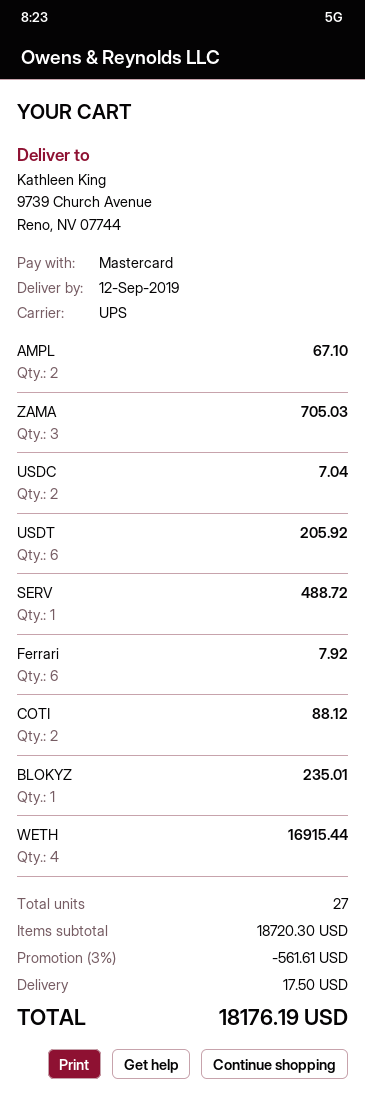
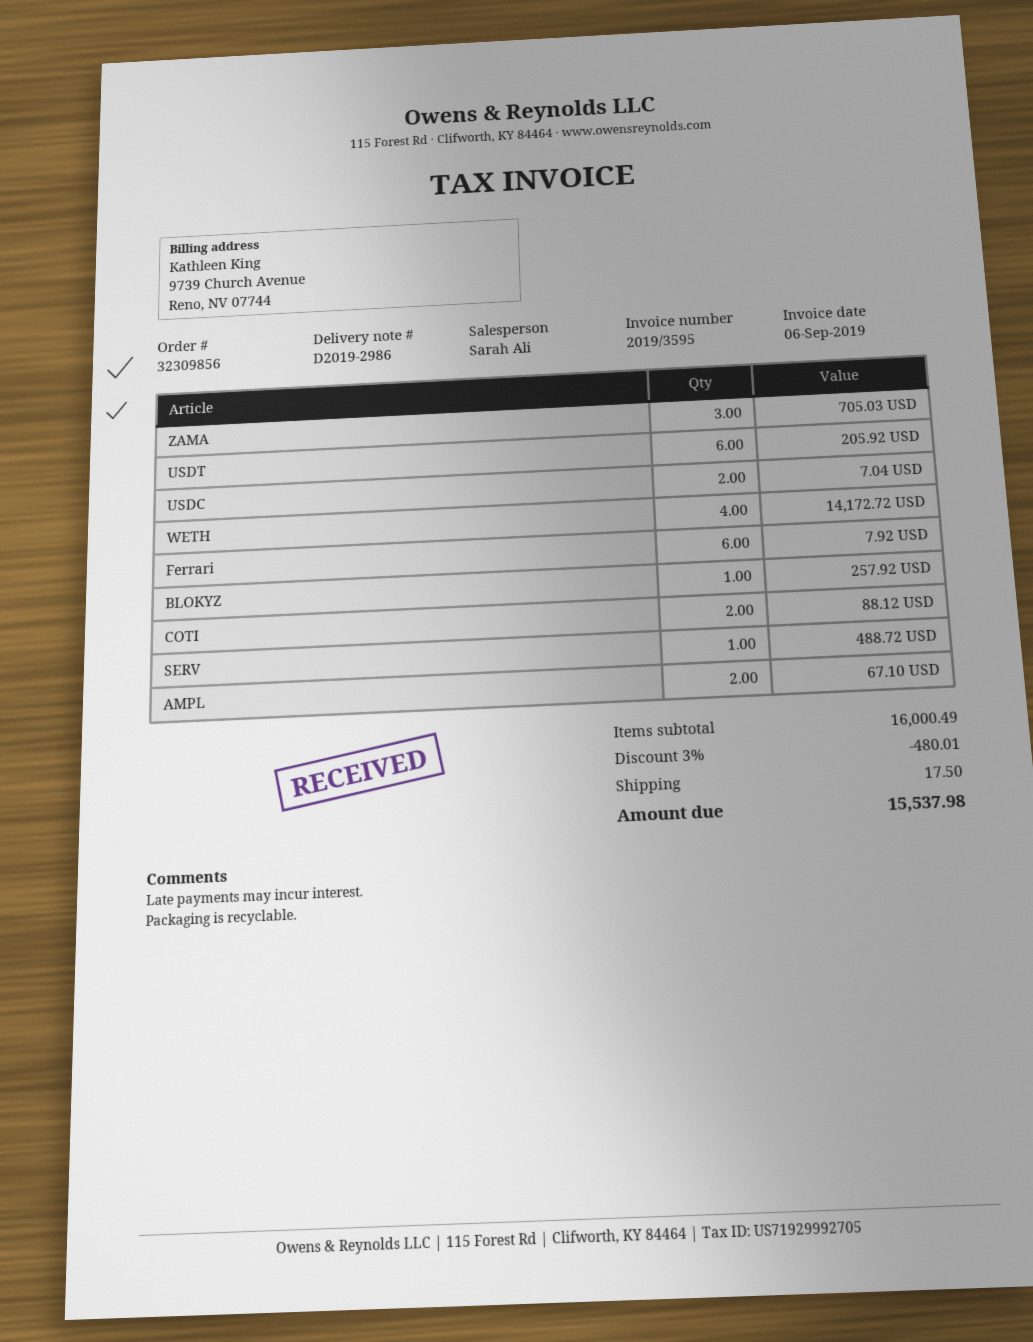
BLOKYZ: 1 for 235.01 -> 1 for 257.92
WETH: 4 for 16915.44 -> 4 for 14172.72
subtotal: 18720.30 -> 16000.49
discount: 3% = 561.61 -> 3% = 480.01
total: 18176.19 -> 15537.98

